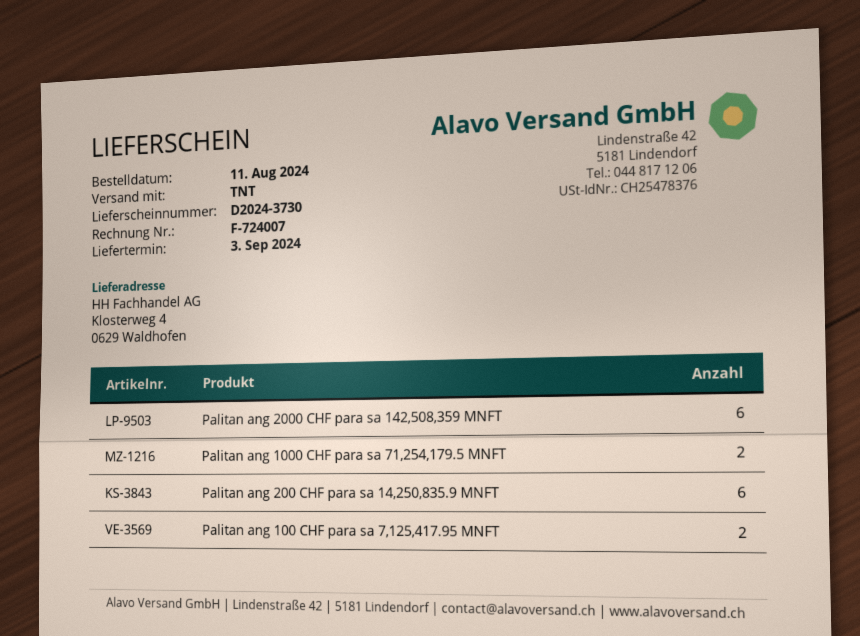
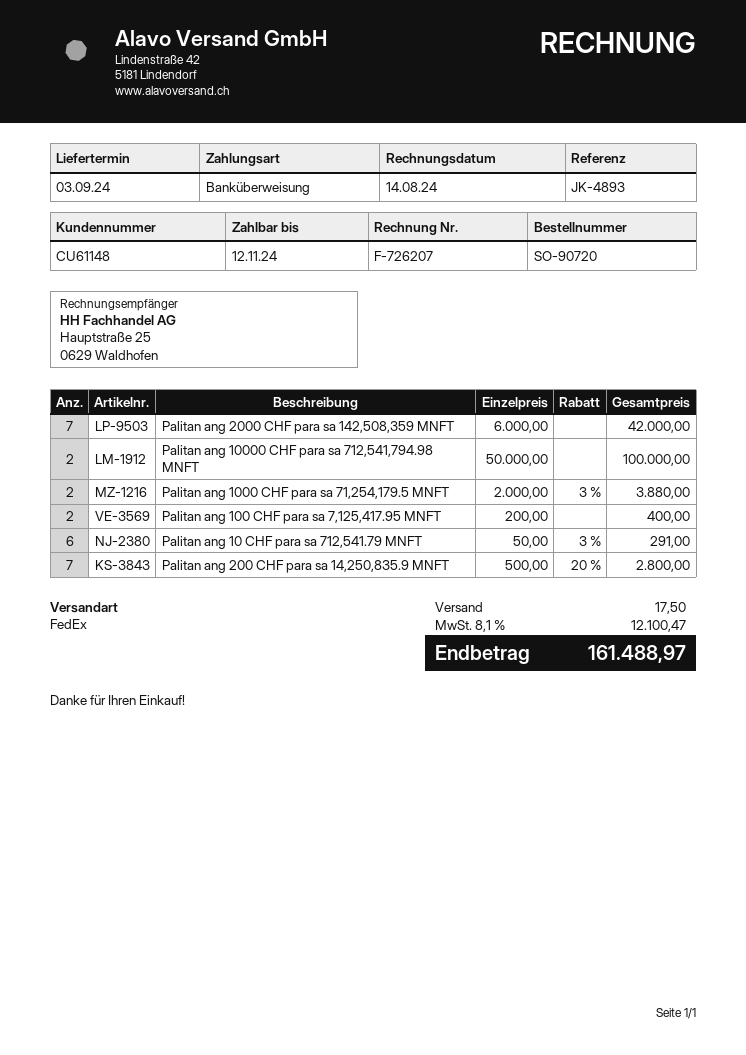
invoice number: F-724007 -> F-726207
shipping method: TNT -> FedEx
Palitan ang 2000 CHF para sa 142,508,359 MNFT: 6 -> 7
Palitan ang 200 CHF para sa 14,250,835.9 MNFT: 6 -> 7
Palitan ang 10000 CHF para sa 712,541,794.98 MNFT: none -> 2
Palitan ang 10 CHF para sa 712,541.79 MNFT: none -> 6

